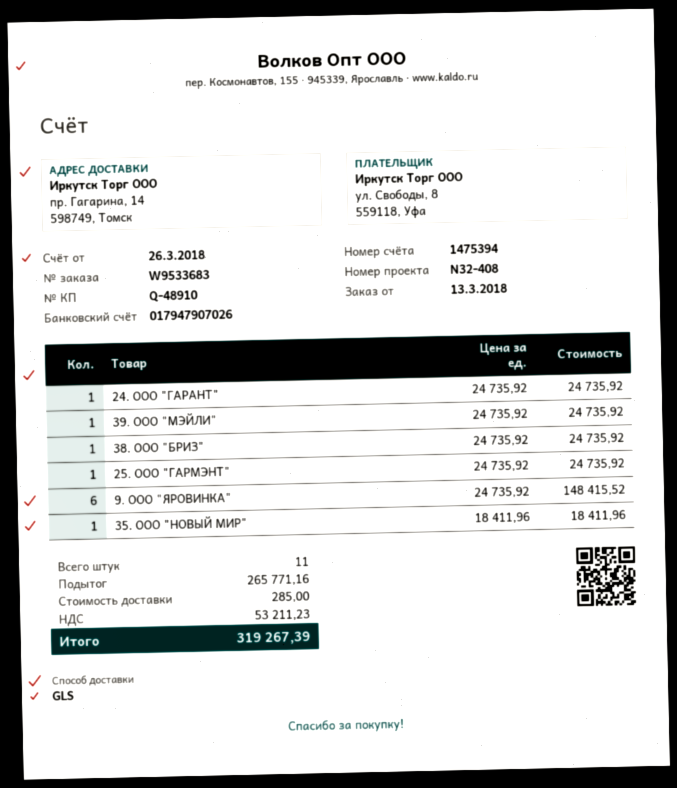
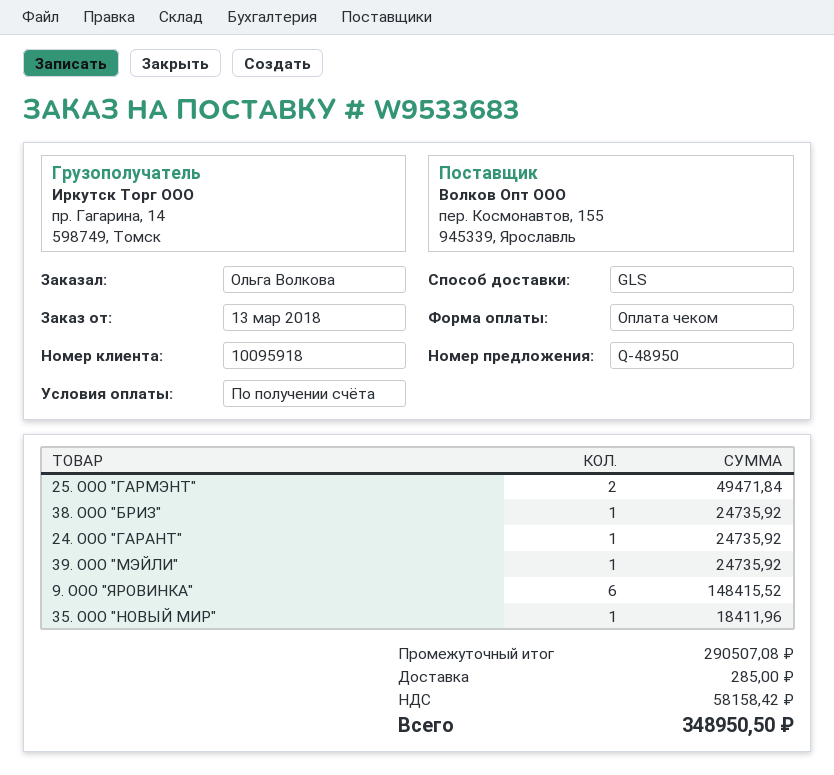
quote number: Q-48910 -> Q-48950
25. ООО "ГАРМЭНТ": 1 for 24735.92 -> 2 for 49471.84
subtotal: 265771.16 -> 290507.08
tax: 53211.23 -> 58158.42
total: 319267.39 -> 348950.50

